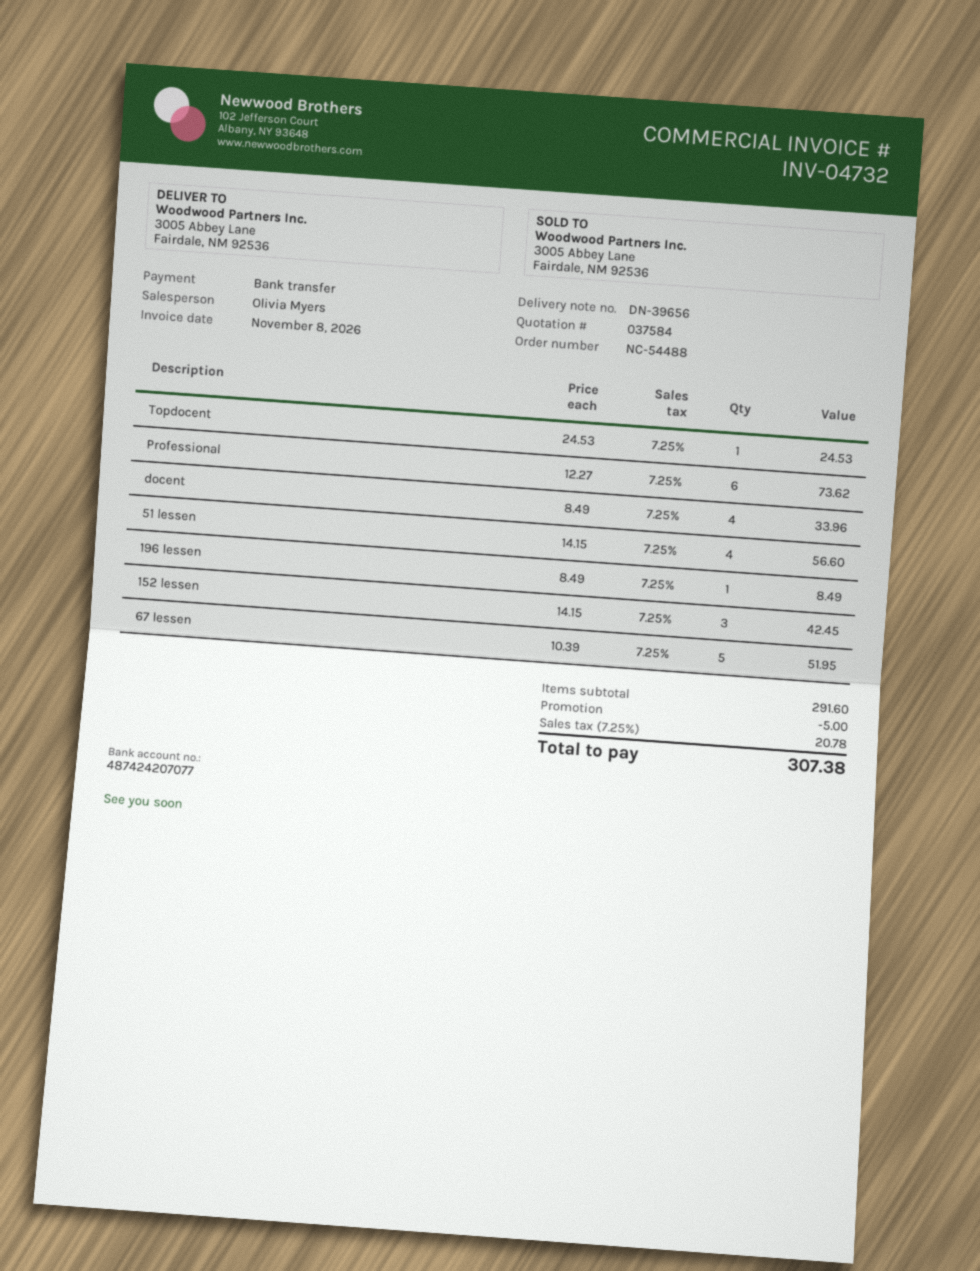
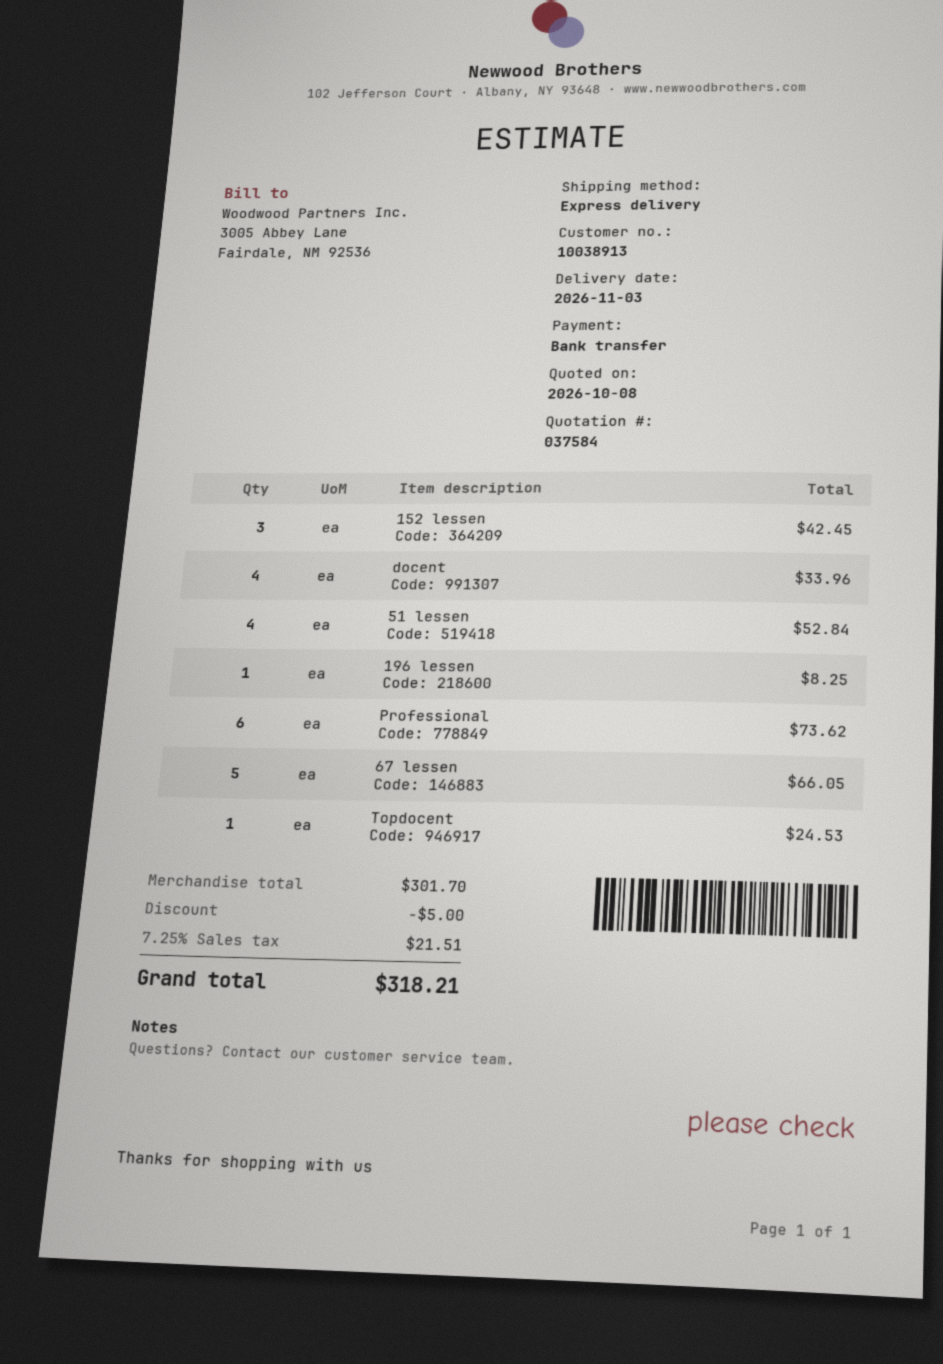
51 lessen: 4 for 56.60 -> 4 for 52.84
196 lessen: 1 for 8.49 -> 1 for 8.25
67 lessen: 5 for 51.95 -> 5 for 66.05
subtotal: 291.60 -> 301.70
tax: 7.25% = 20.78 -> 7.25% = 21.51
total: 307.38 -> 318.21

